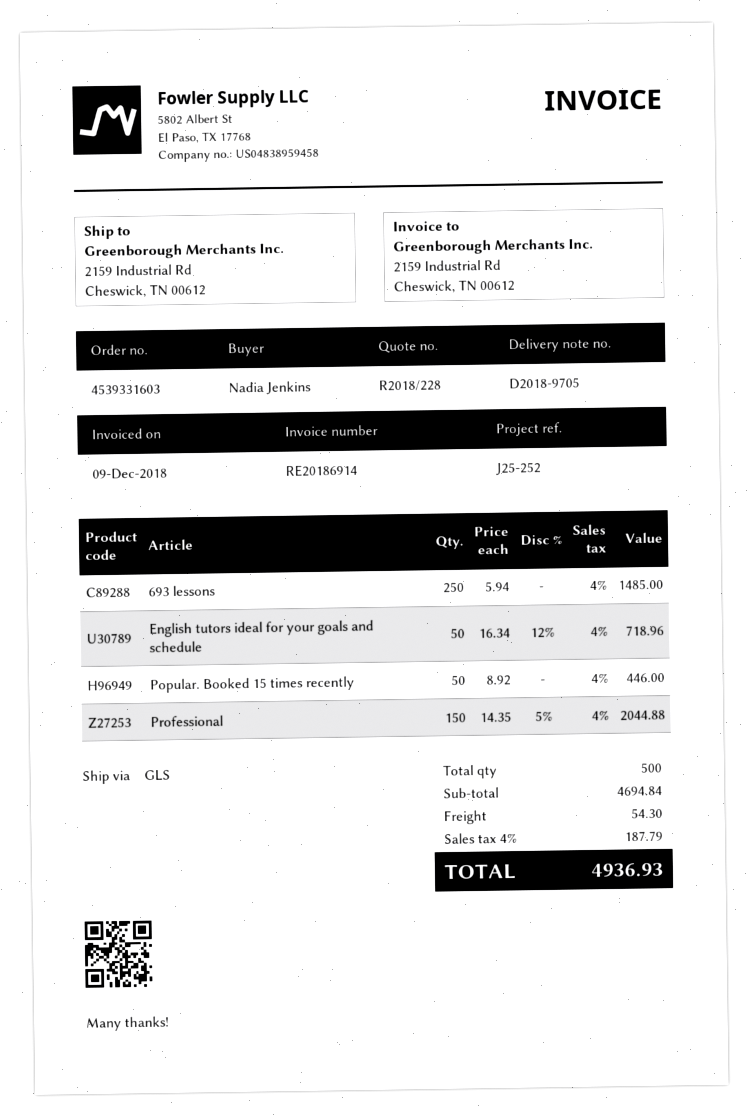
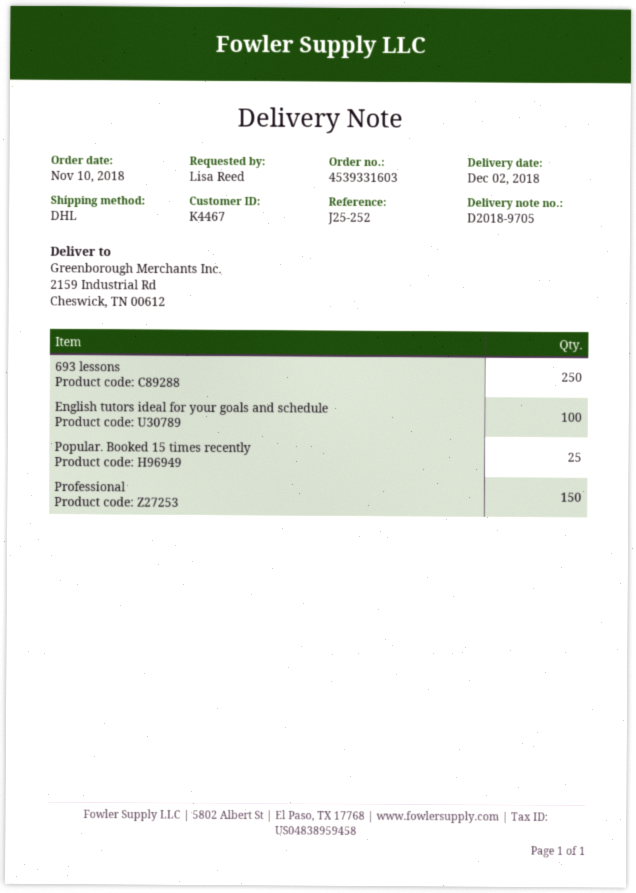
ordered by: Nadia Jenkins -> Lisa Reed
shipping method: GLS -> DHL
English tutors ideal for your goals and schedule: 50 -> 100
Popular. Booked 15 times recently: 50 -> 25

